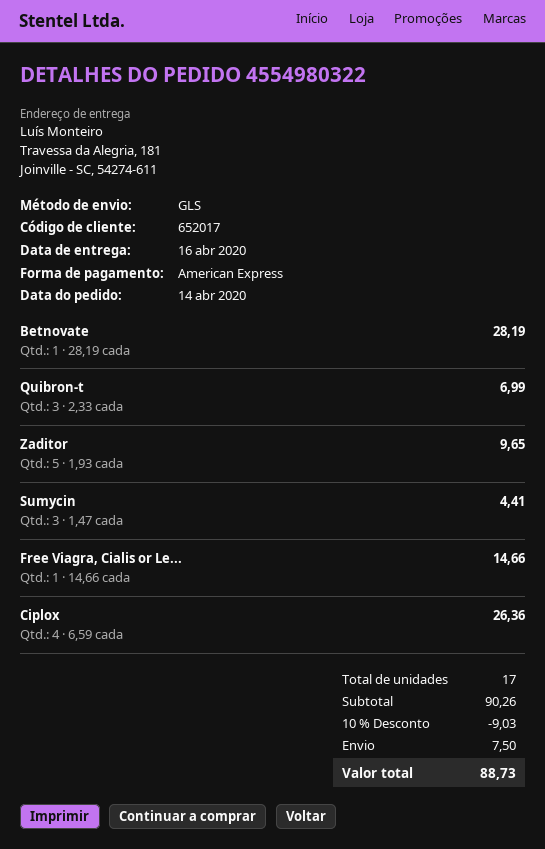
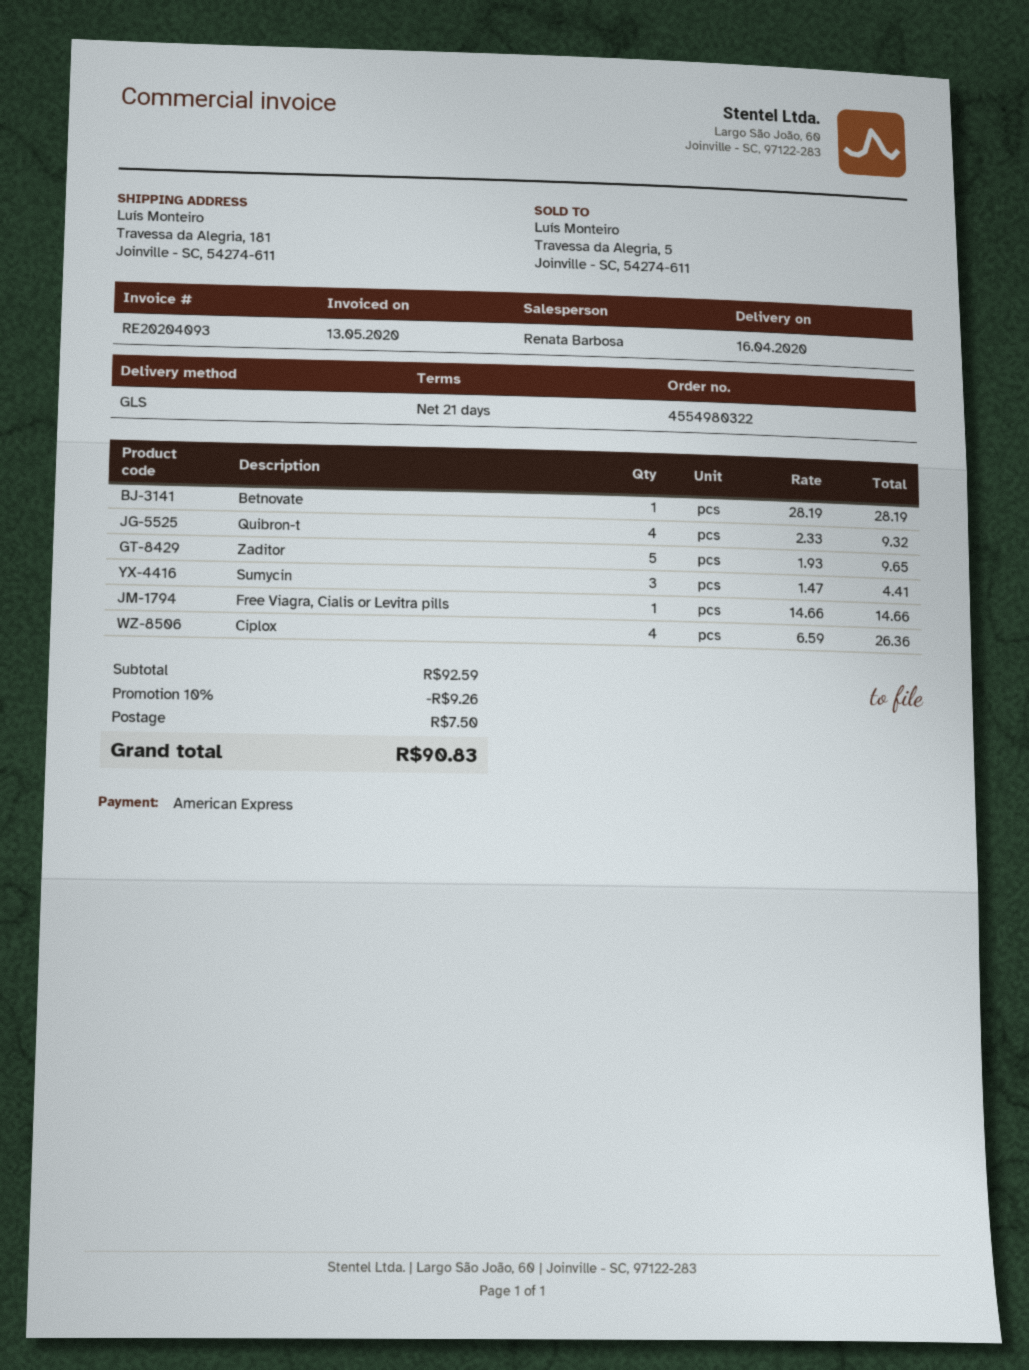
Quibron-t: 3 x 2.33 = 6.99 -> 4 x 2.33 = 9.32
subtotal: 90.26 -> 92.59
discount: 10% = 9.03 -> 10% = 9.26
total: 88.73 -> 90.83

